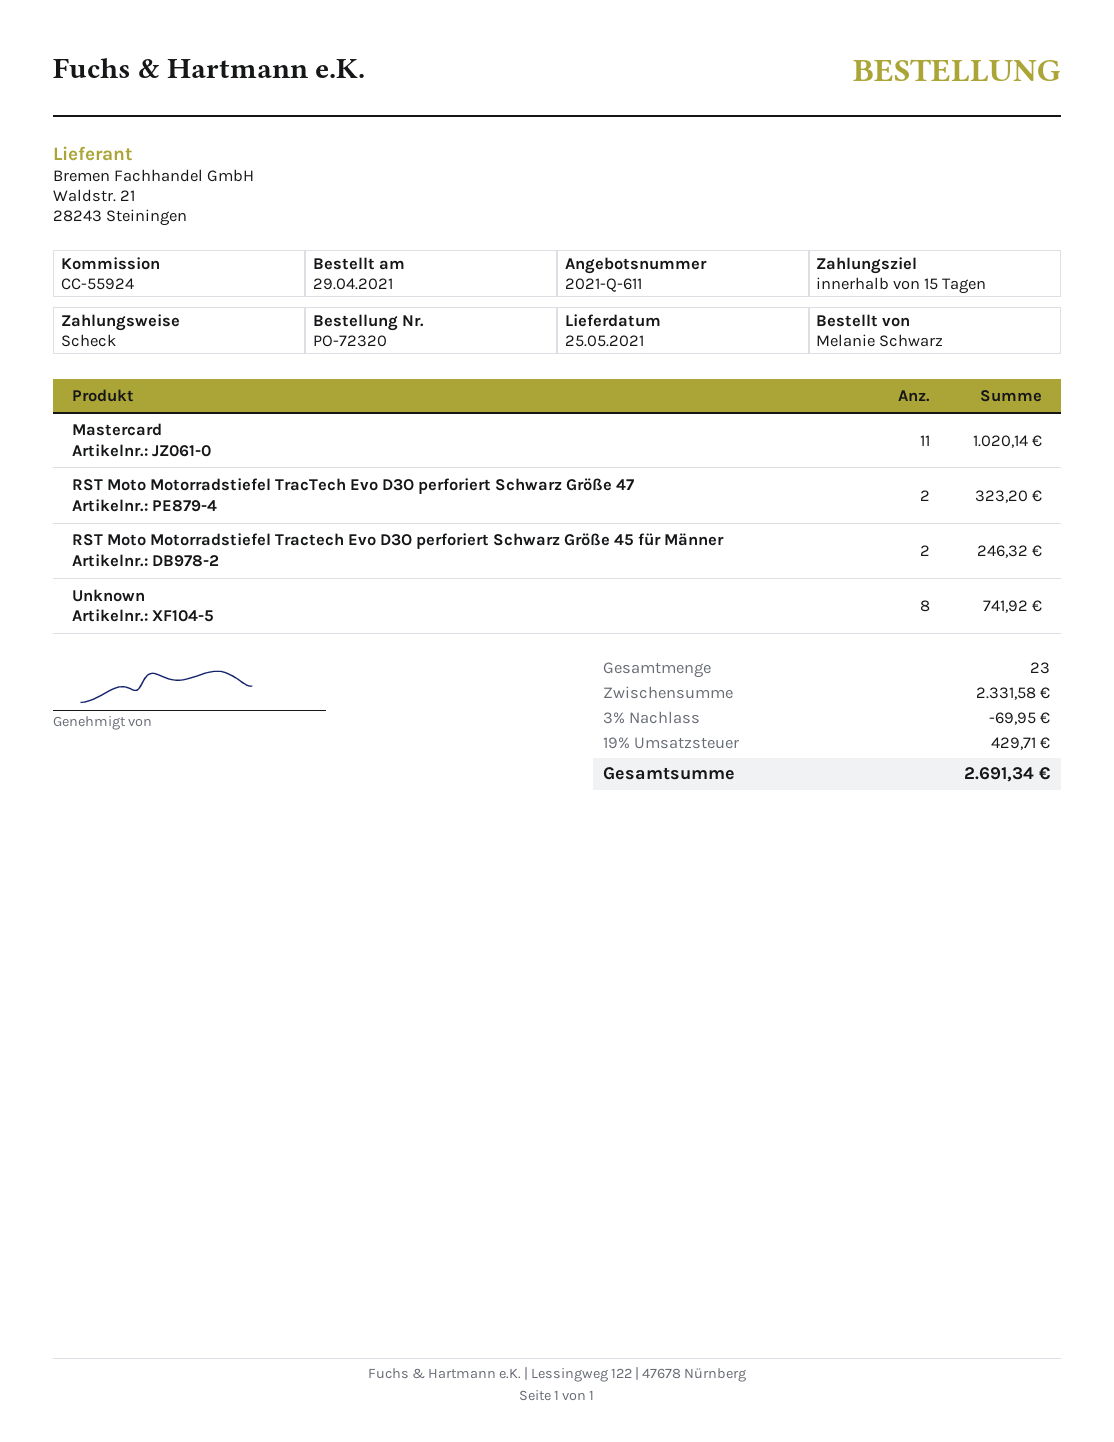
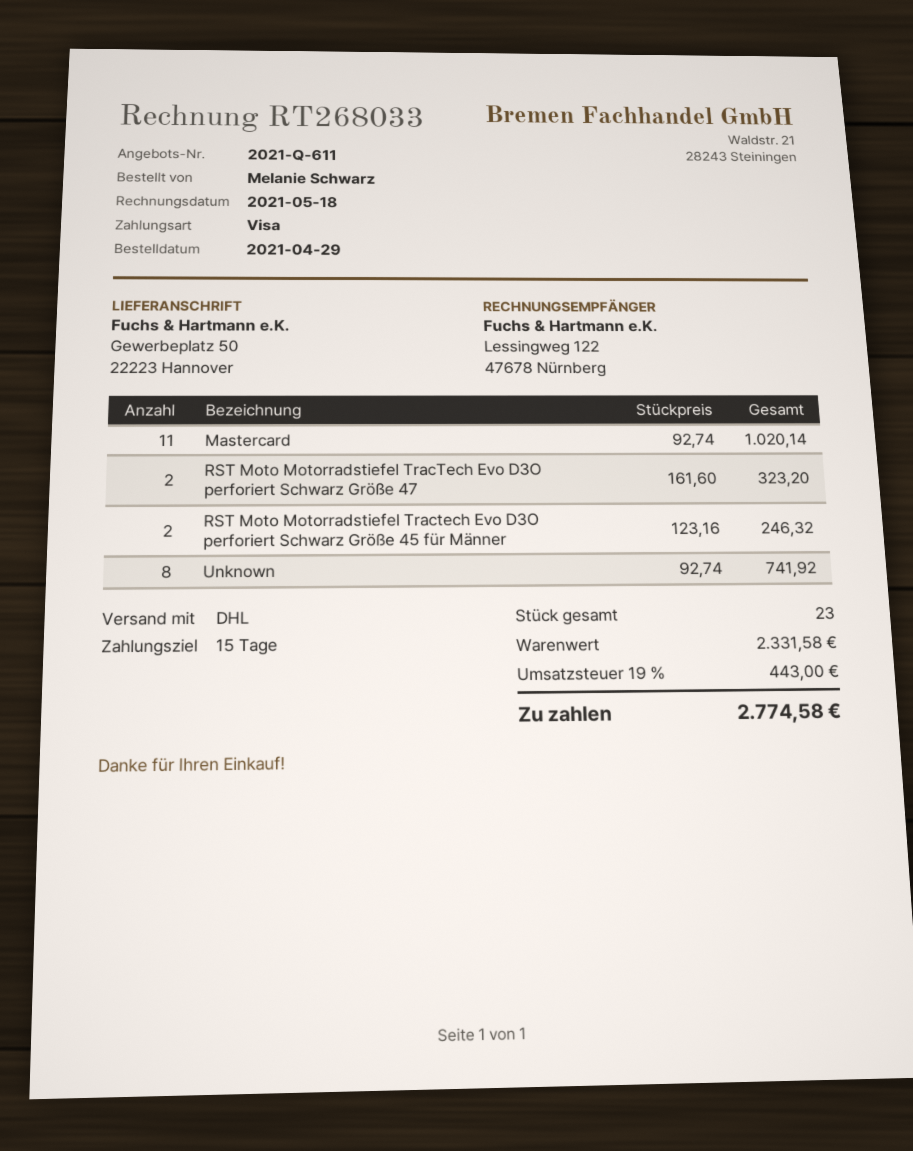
payment method: cheque -> Visa
discount: 3% = 69.95 -> none
tax: 19% = 429.71 -> 19% = 443.00
total: 2691.34 -> 2774.58

